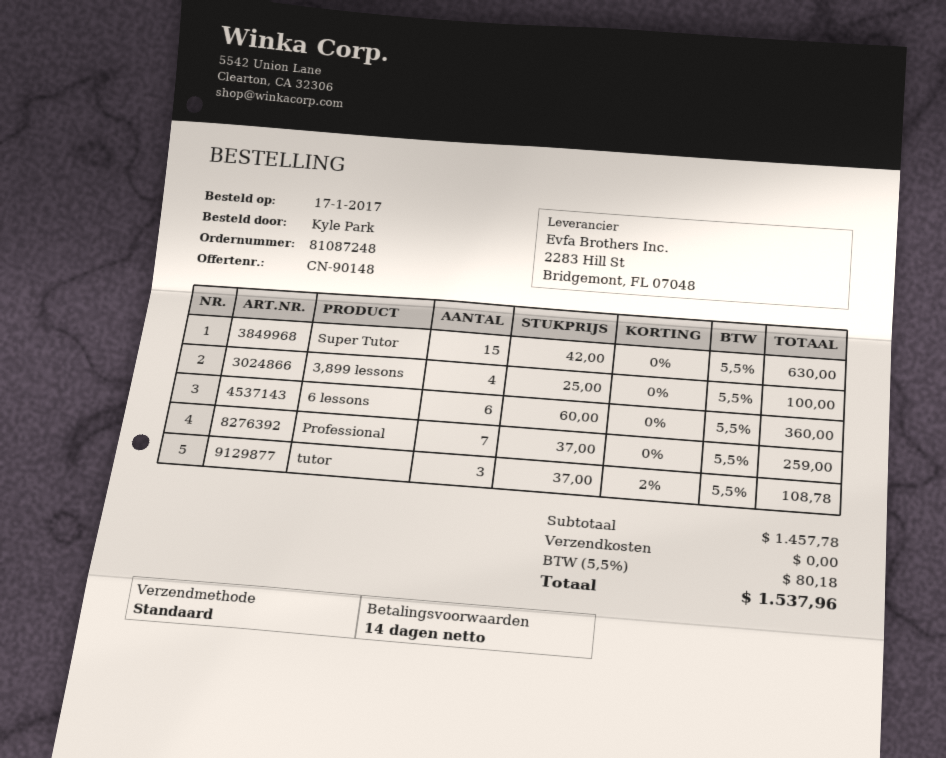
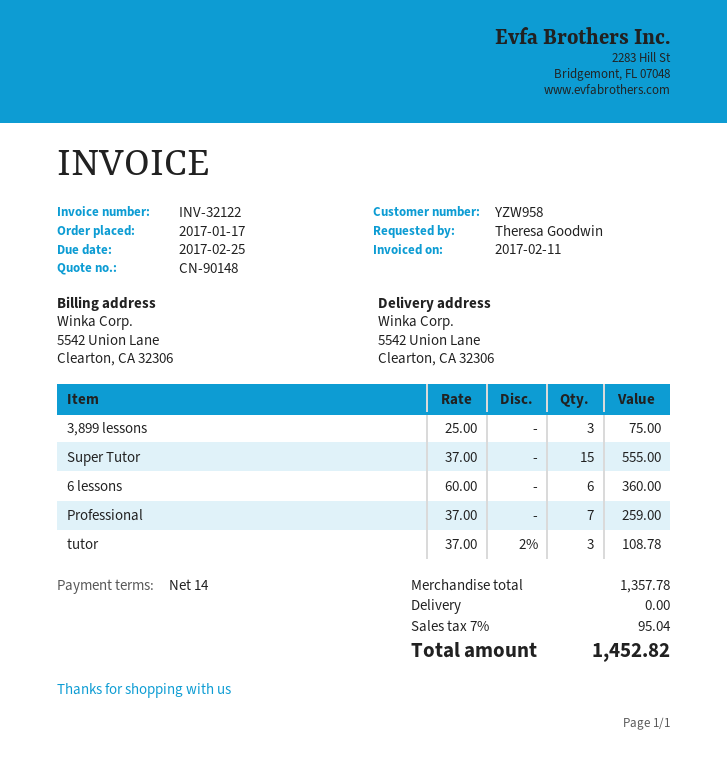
ordered by: Kyle Park -> Theresa Goodwin
Super Tutor: 15 x 42.00 = 630.00 -> 15 x 37.00 = 555.00
3,899 lessons: 4 x 25.00 = 100.00 -> 3 x 25.00 = 75.00
subtotal: 1457.78 -> 1357.78
tax: 5.5% = 80.18 -> 7% = 95.04
total: 1537.96 -> 1452.82

